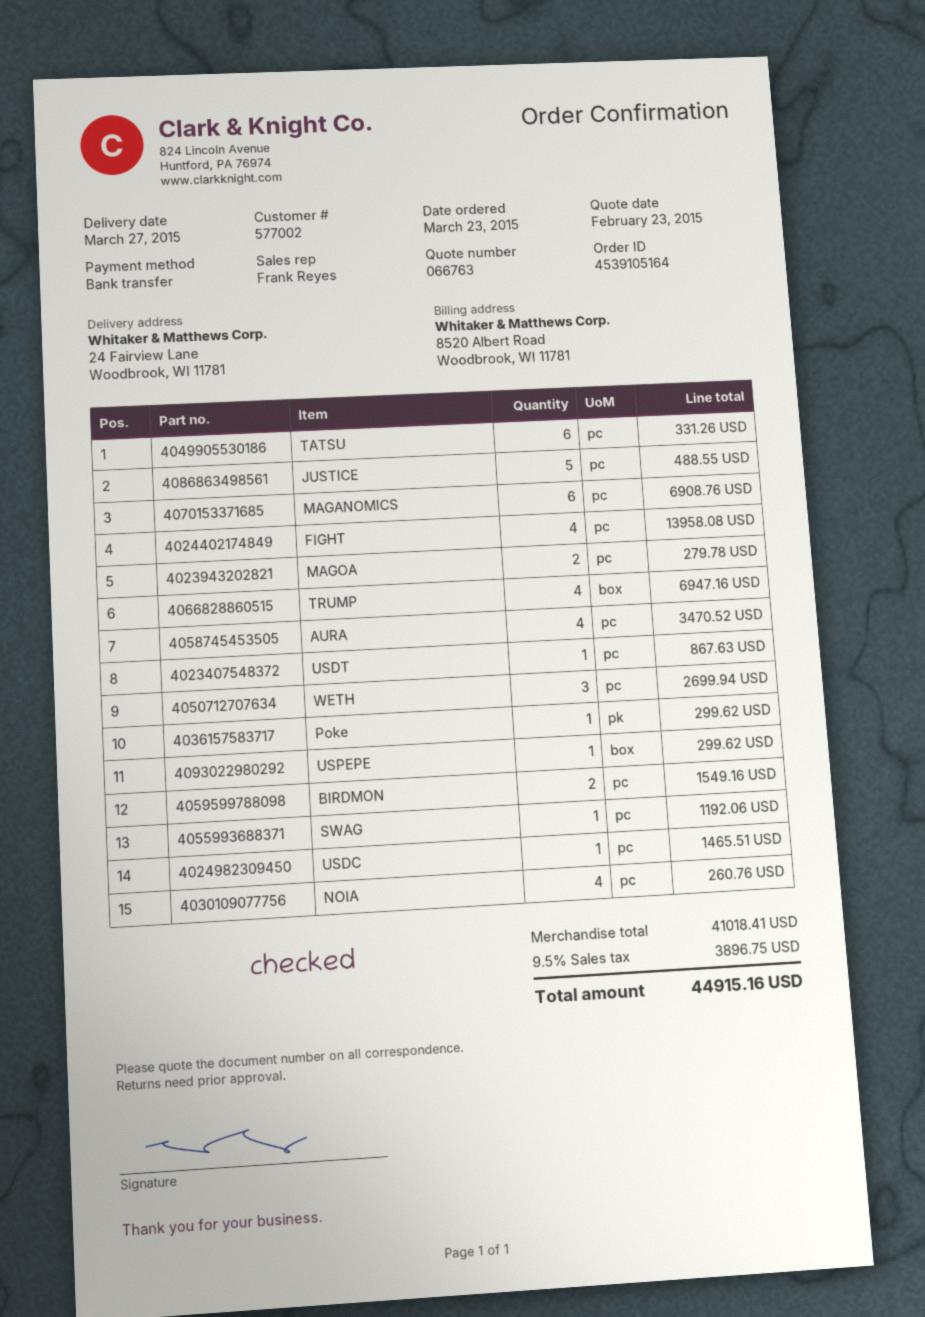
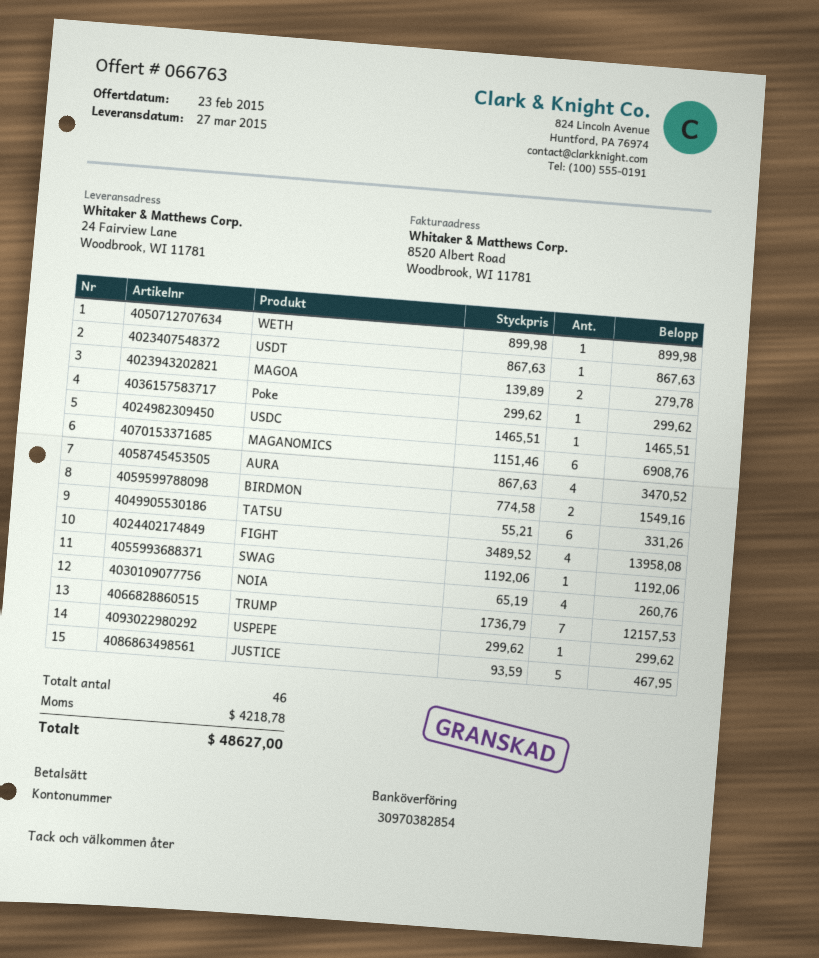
JUSTICE: 5 for 488.55 -> 5 for 467.95
TRUMP: 4 for 6947.16 -> 7 for 12157.53
WETH: 3 for 2699.94 -> 1 for 899.98
tax: 3896.75 -> 4218.78
total: 44915.16 -> 48627.00

